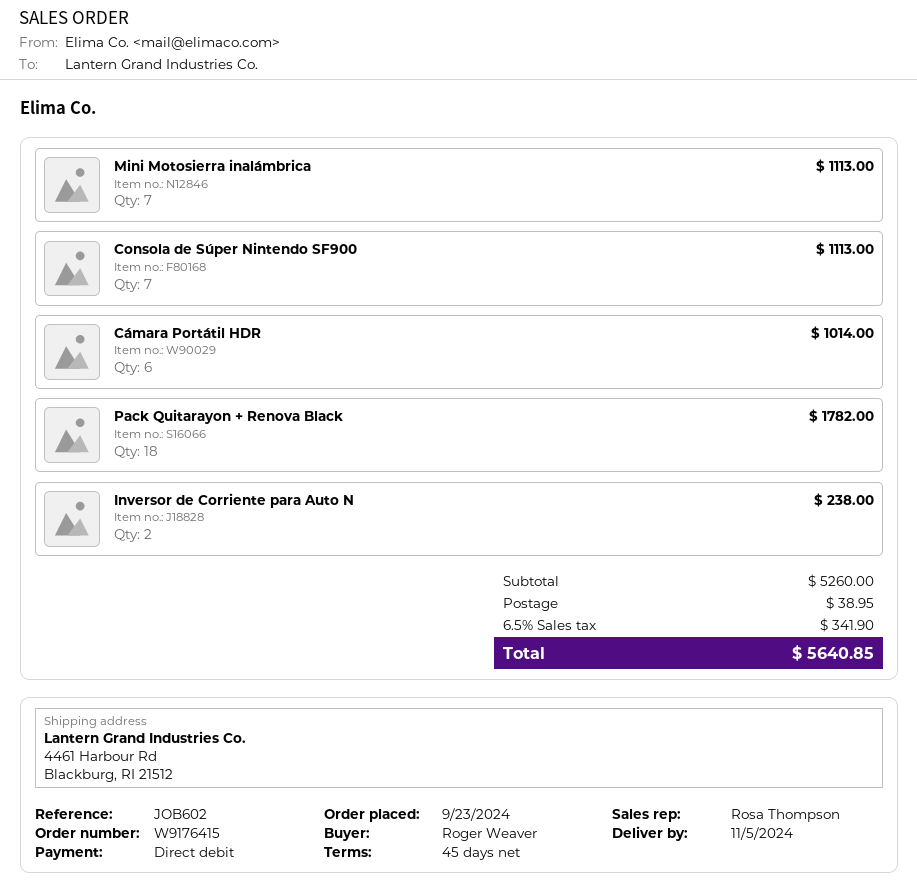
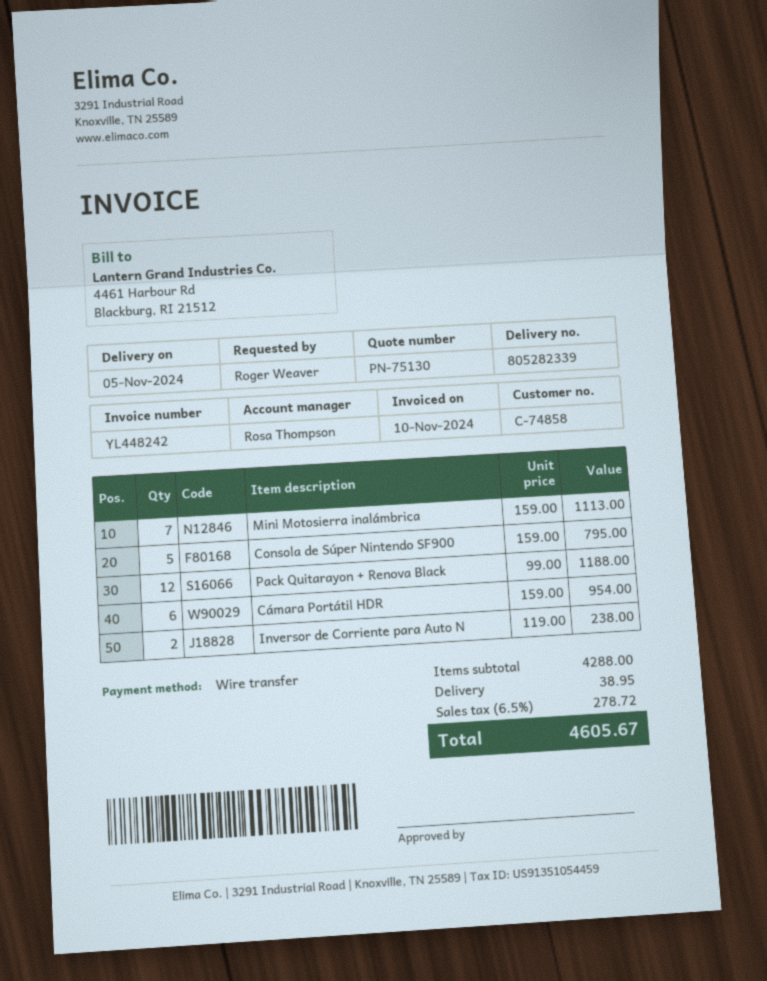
payment method: direct debit -> bank transfer
Consola de Súper Nintendo SF900: 7 for 1113.00 -> 5 for 795.00
Cámara Portátil HDR: 6 for 1014.00 -> 6 for 954.00
Pack Quitarayon + Renova Black: 18 for 1782.00 -> 12 for 1188.00
subtotal: 5260.00 -> 4288.00
tax: 6.5% = 341.90 -> 6.5% = 278.72
total: 5640.85 -> 4605.67

